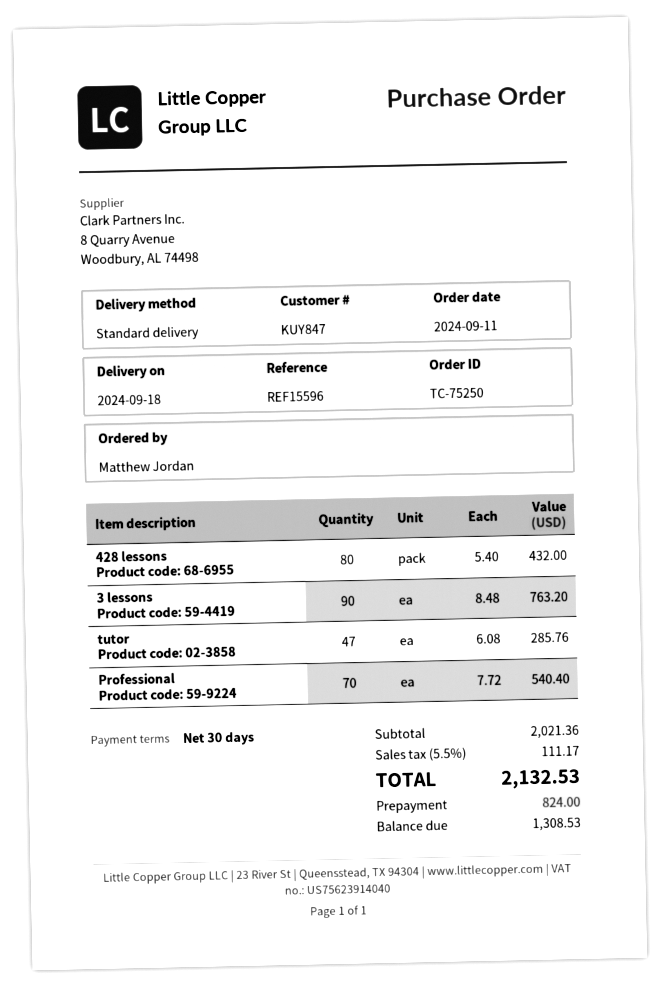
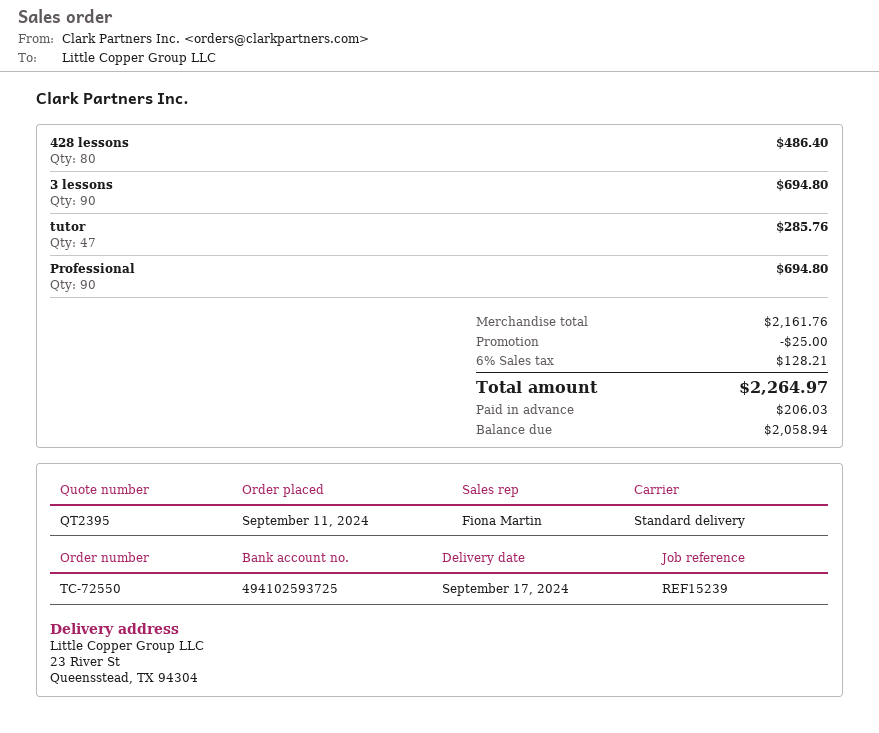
order number: TC-75250 -> TC-72550
delivery date: 2024-09-18 -> 2024-09-17
reference: REF15596 -> REF15239
428 lessons: 80 for 432.00 -> 80 for 486.40
3 lessons: 90 for 763.20 -> 90 for 694.80
Professional: 70 for 540.40 -> 90 for 694.80
subtotal: 2021.36 -> 2161.76
discount: none -> 25.00
tax: 5.5% = 111.17 -> 6% = 128.21
total: 2132.53 -> 2264.97
deposit: 824.00 -> 206.03
balance: 1308.53 -> 2058.94

